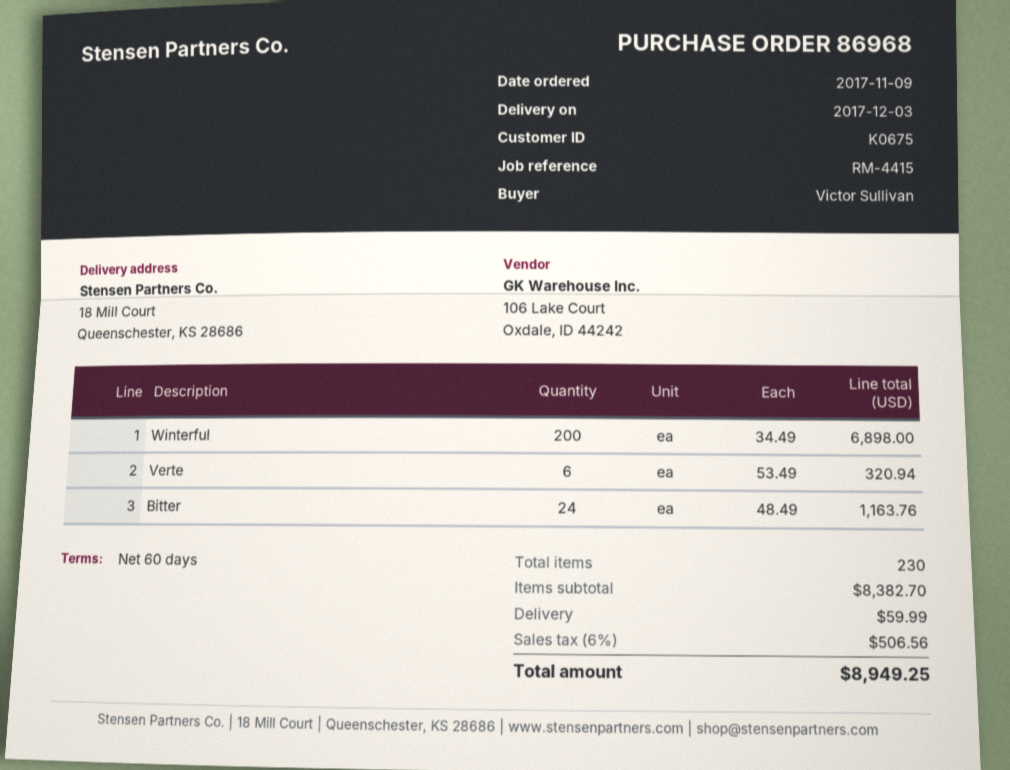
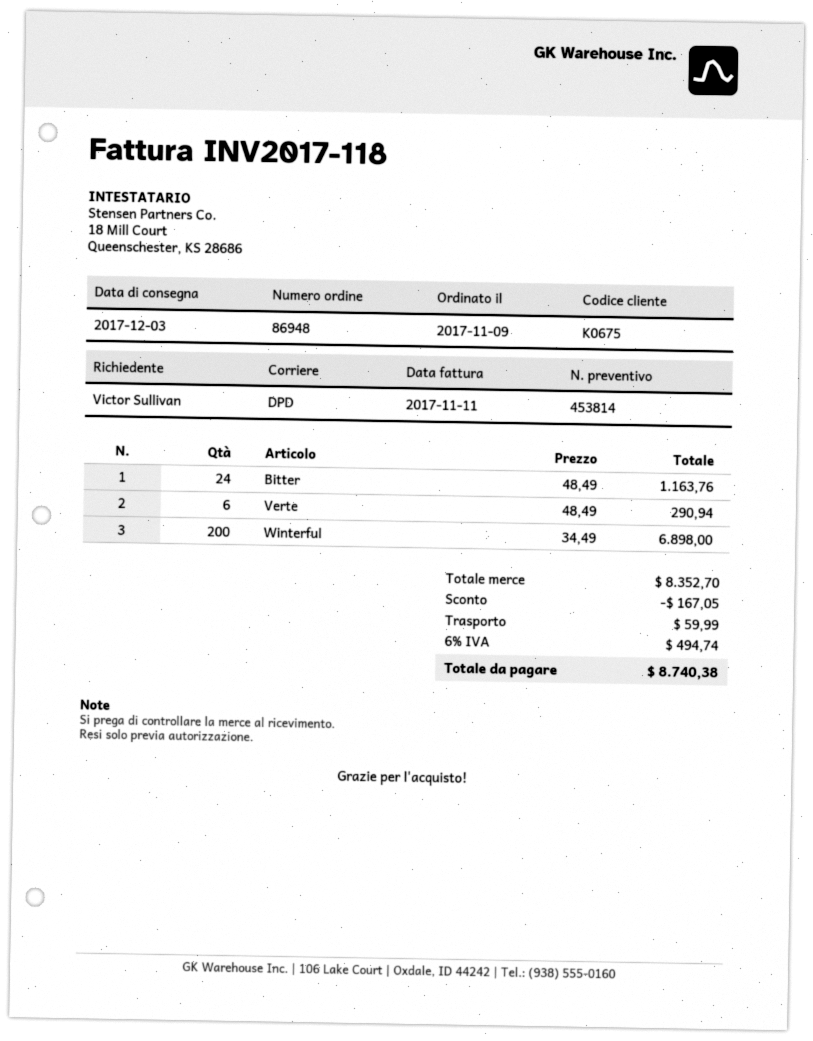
order number: 86968 -> 86948
Verte: 6 x 53.49 = 320.94 -> 6 x 48.49 = 290.94
subtotal: 8382.70 -> 8352.70
discount: none -> 167.05
tax: 6% = 506.56 -> 6% = 494.74
total: 8949.25 -> 8740.38

